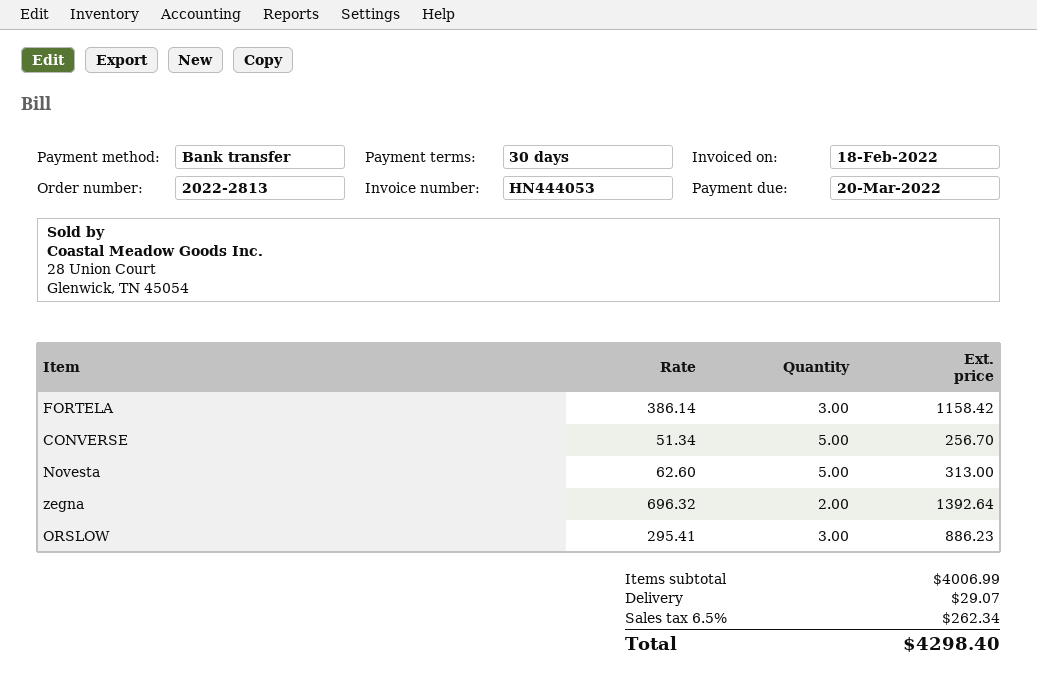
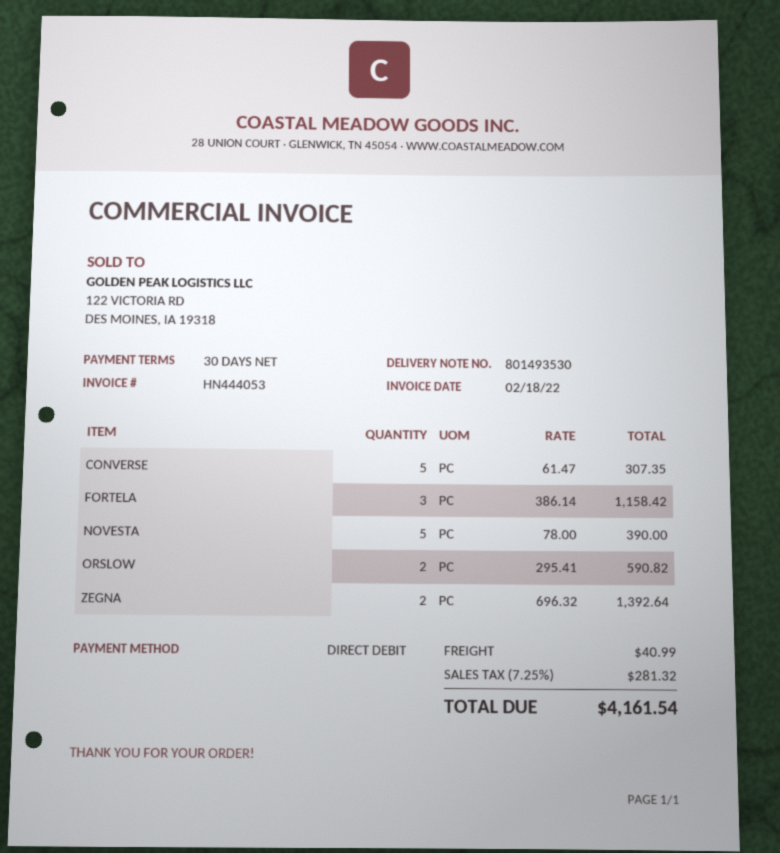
payment method: bank transfer -> direct debit
CONVERSE: 5 x 51.34 = 256.70 -> 5 x 61.47 = 307.35
Novesta: 5 x 62.60 = 313.00 -> 5 x 78.00 = 390.00
ORSLOW: 3 x 295.41 = 886.23 -> 2 x 295.41 = 590.82
shipping: 29.07 -> 40.99
tax: 6.5% = 262.34 -> 7.25% = 281.32
total: 4298.40 -> 4161.54

